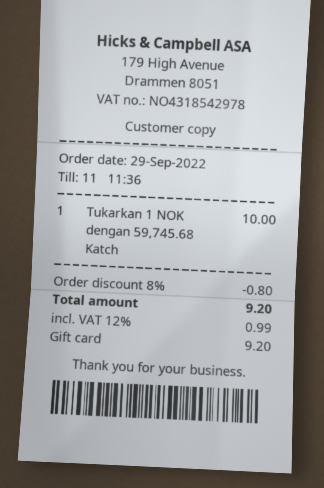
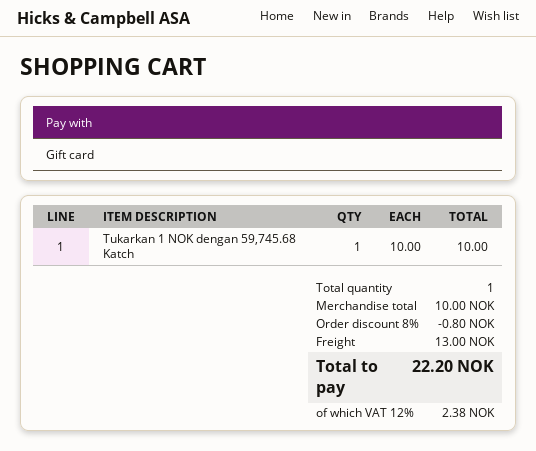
shipping: none -> 13.00
tax: 12% = 0.99 -> 12% = 2.38
total: 9.20 -> 22.20

